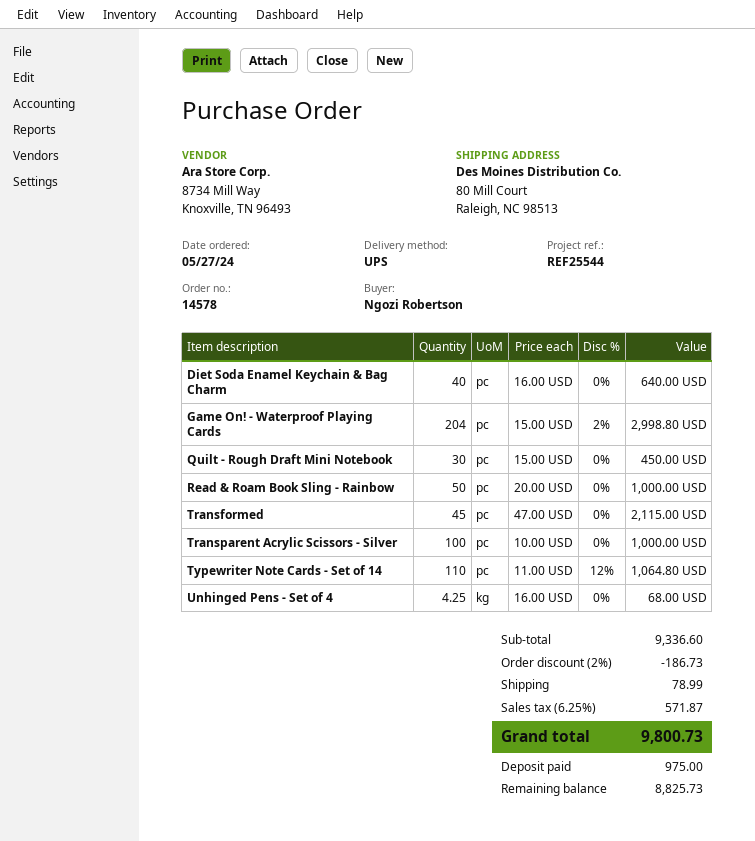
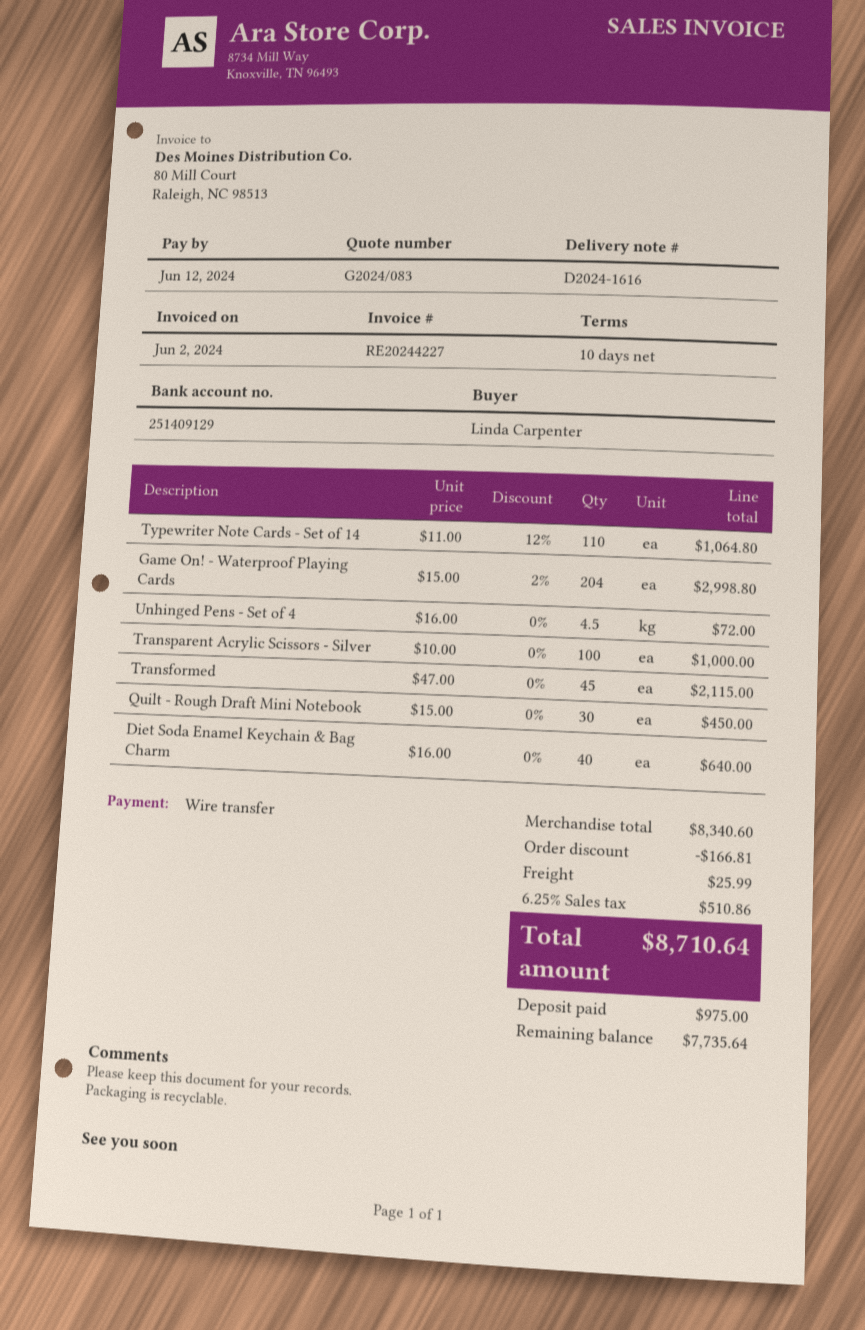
ordered by: Ngozi Robertson -> Linda Carpenter
Read & Roam Book Sling - Rainbow: 50 x 20.00 = 1000.00 -> none
Unhinged Pens - Set of 4: 4.25 x 16.00 = 68.00 -> 4.5 x 16.00 = 72.00
subtotal: 9336.60 -> 8340.60
discount: 186.73 -> 166.81
shipping: 78.99 -> 25.99
tax: 6.25% = 571.87 -> 6.25% = 510.86
total: 9800.73 -> 8710.64
balance: 8825.73 -> 7735.64

